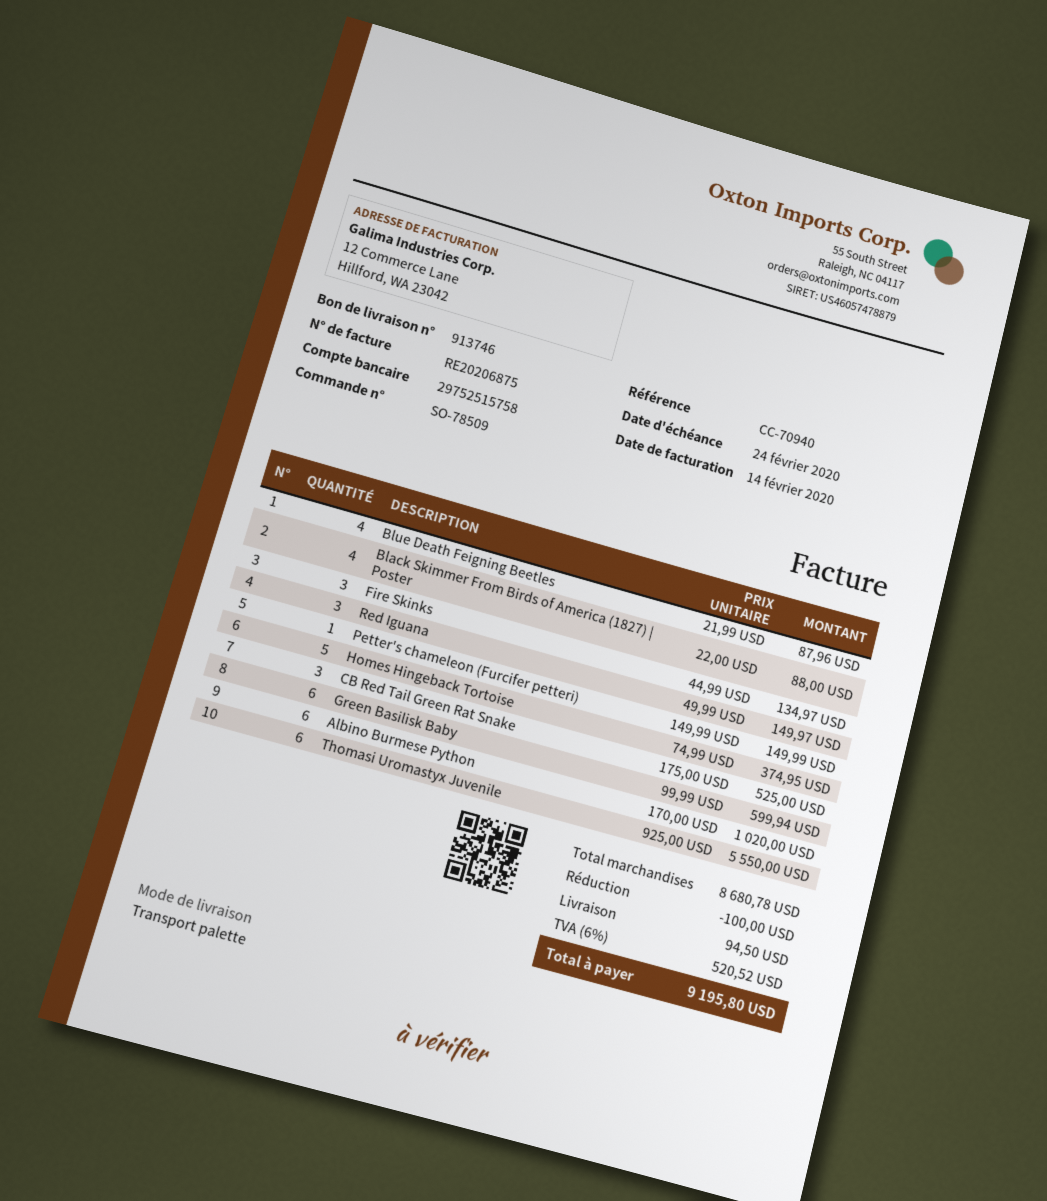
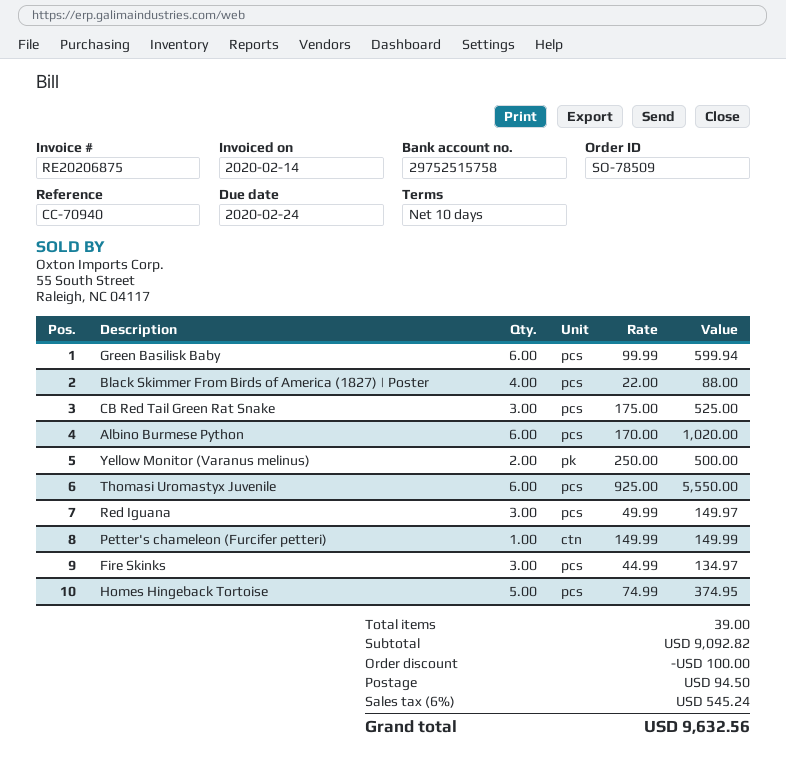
Blue Death Feigning Beetles: 4 x 21.99 = 87.96 -> none
Yellow Monitor (Varanus melinus): none -> 2 x 250.00 = 500.00
subtotal: 8680.78 -> 9092.82
tax: 6% = 520.52 -> 6% = 545.24
total: 9195.80 -> 9632.56

